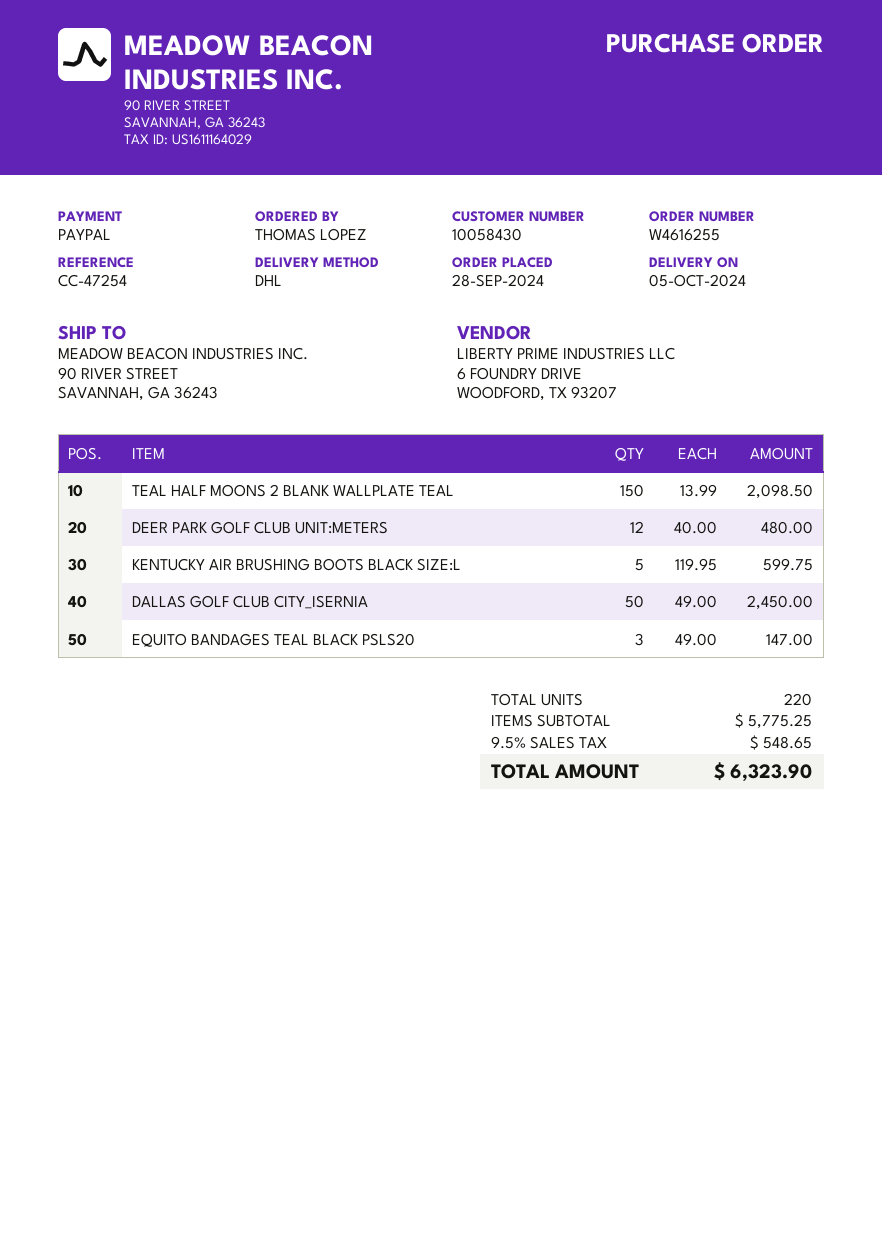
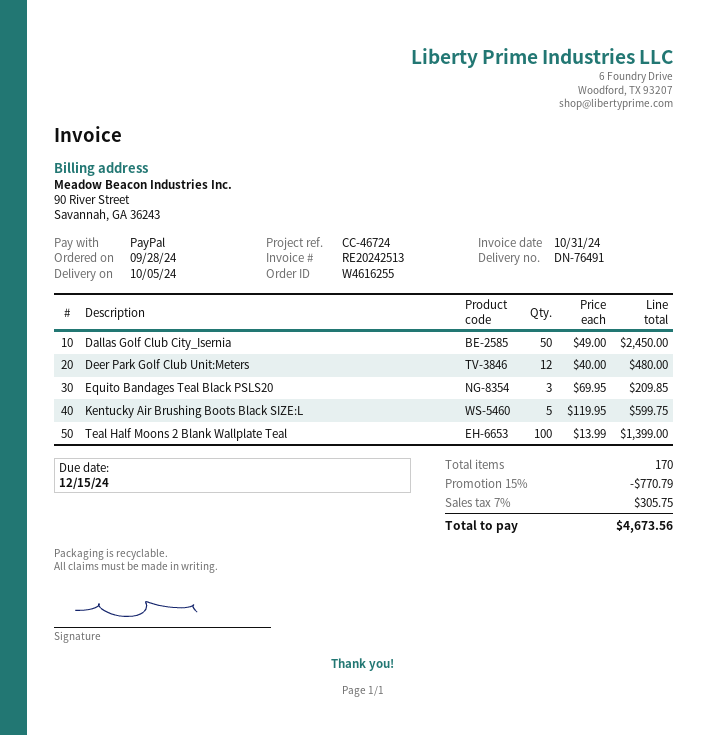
reference: CC-47254 -> CC-46724
TEAL HALF MOONS 2 BLANK WALLPLATE TEAL: 150 x 13.99 = 2098.50 -> 100 x 13.99 = 1399.00
EQUITO BANDAGES TEAL BLACK PSLS20: 3 x 49.00 = 147.00 -> 3 x 69.95 = 209.85
total quantity: 220 -> 170
discount: none -> 15% = 770.79
tax: 9.5% = 548.65 -> 7% = 305.75
total: 6323.90 -> 4673.56

